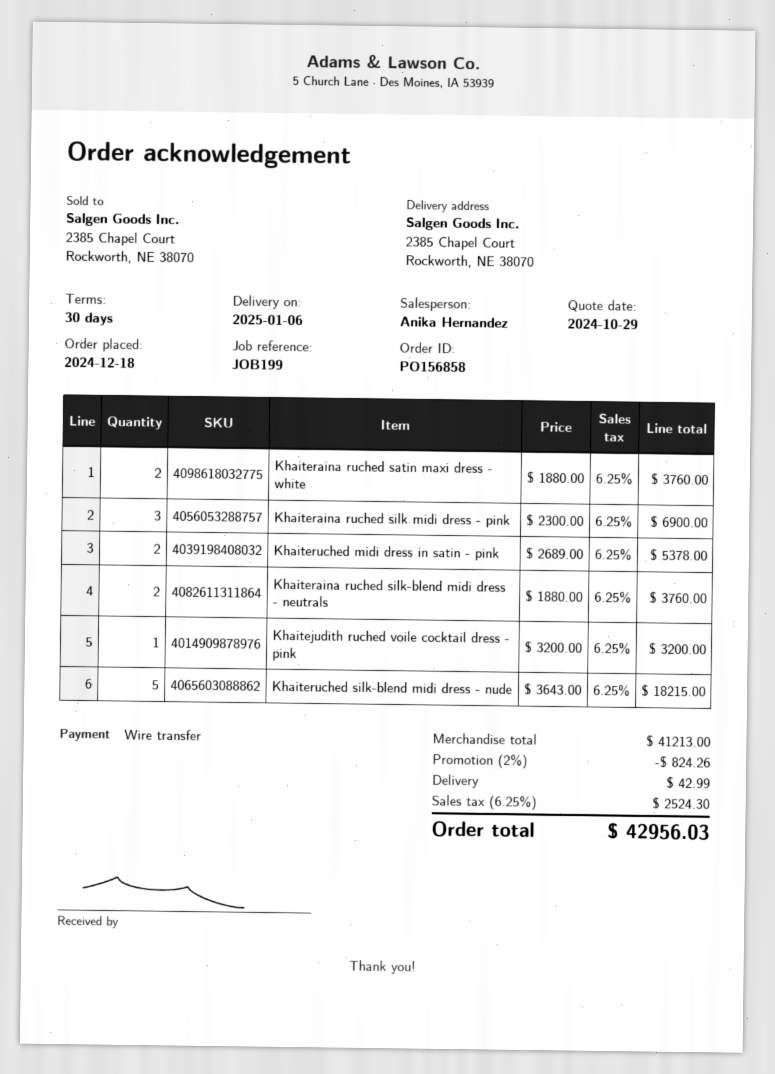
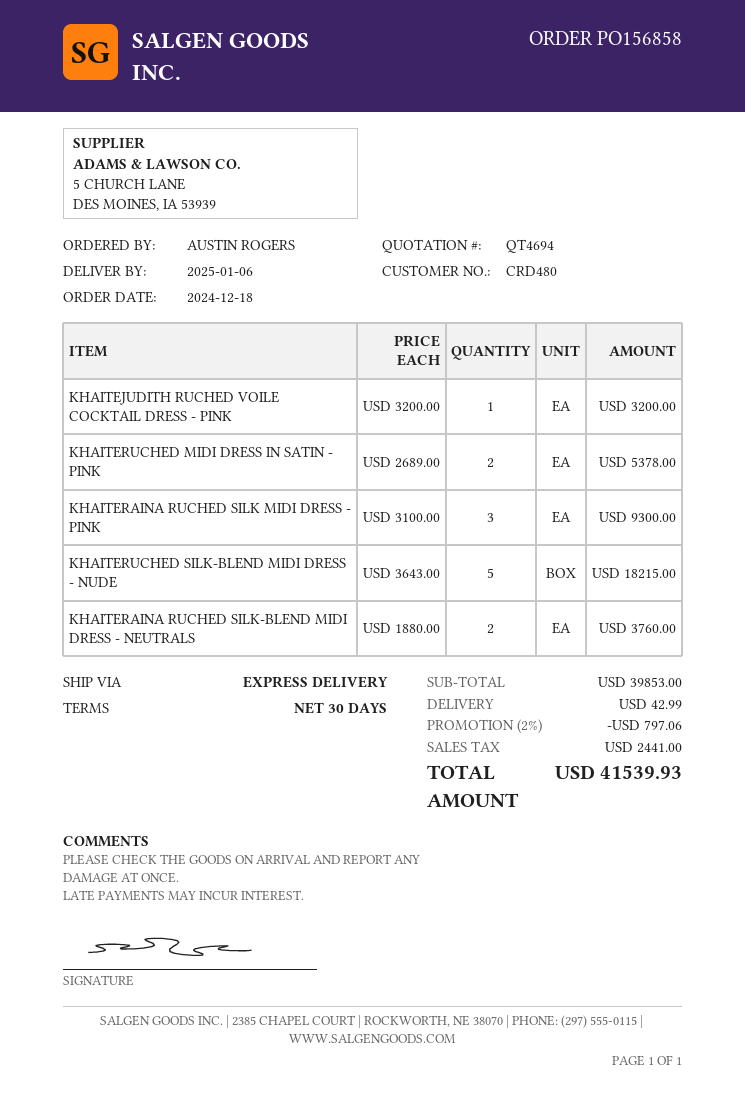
Khaiteraina ruched satin maxi dress - white: 2 x 1880.00 = 3760.00 -> none
Khaiteraina ruched silk midi dress - pink: 3 x 2300.00 = 6900.00 -> 3 x 3100.00 = 9300.00
subtotal: 41213.00 -> 39853.00
discount: 2% = 824.26 -> 2% = 797.06
tax: 2524.30 -> 2441.00
total: 42956.03 -> 41539.93

